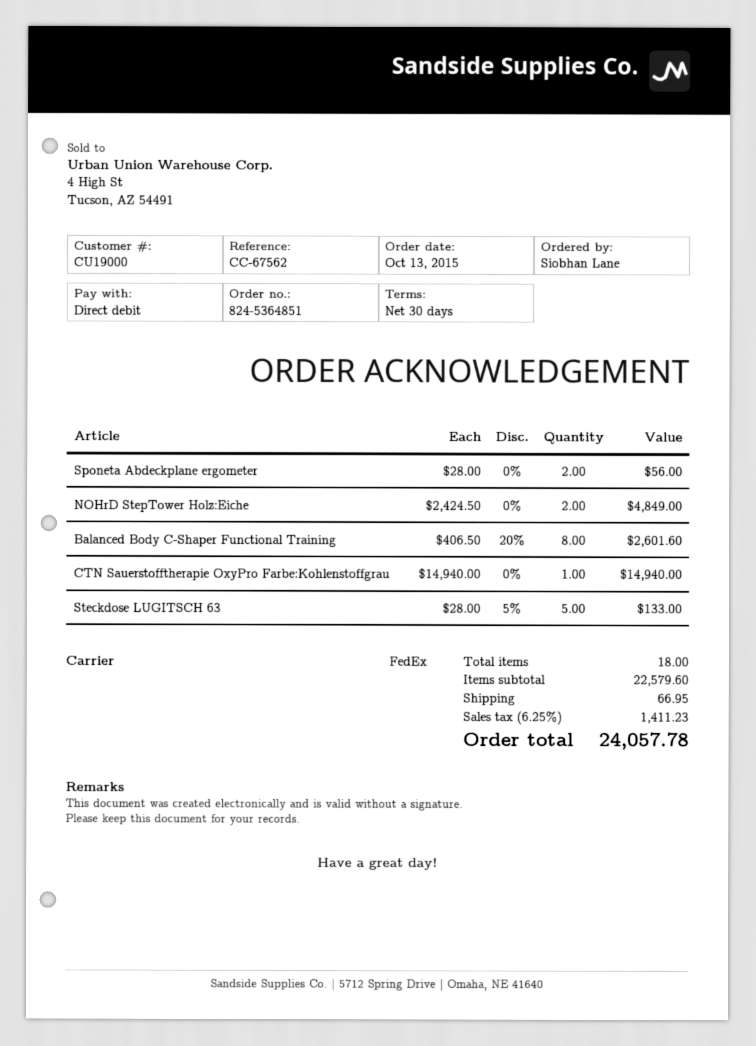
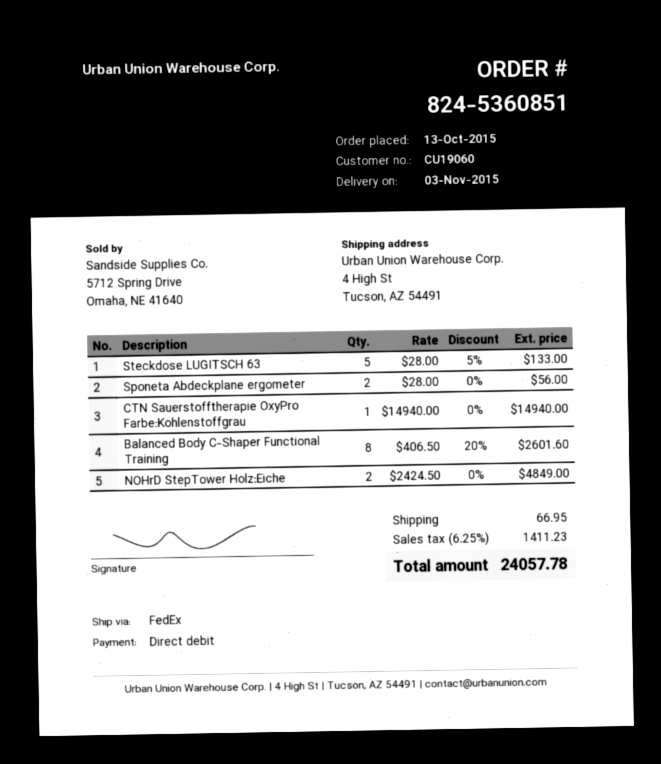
order number: 824-5364851 -> 824-5360851
customer number: CU19000 -> CU19060

